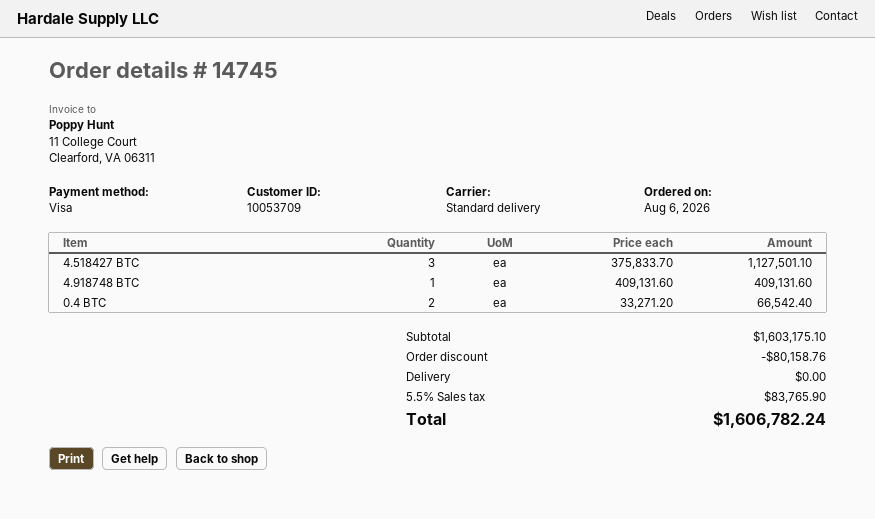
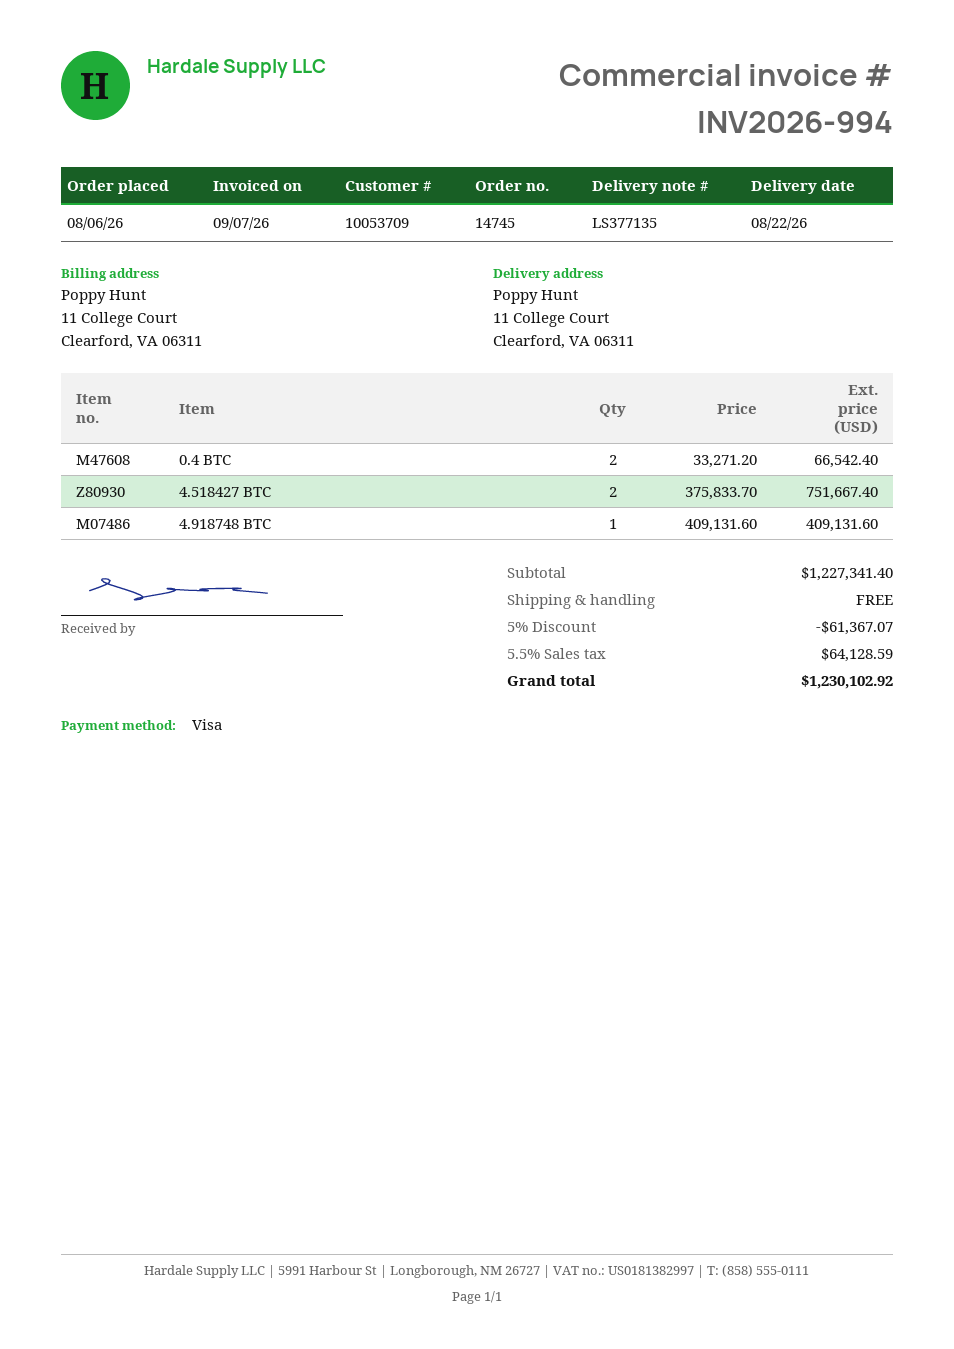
4.518427 BTC: 3 x 375833.70 = 1127501.10 -> 2 x 375833.70 = 751667.40
subtotal: 1603175.10 -> 1227341.40
discount: 80158.76 -> 61367.07
tax: 5.5% = 83765.90 -> 5.5% = 64128.59
total: 1606782.24 -> 1230102.92

